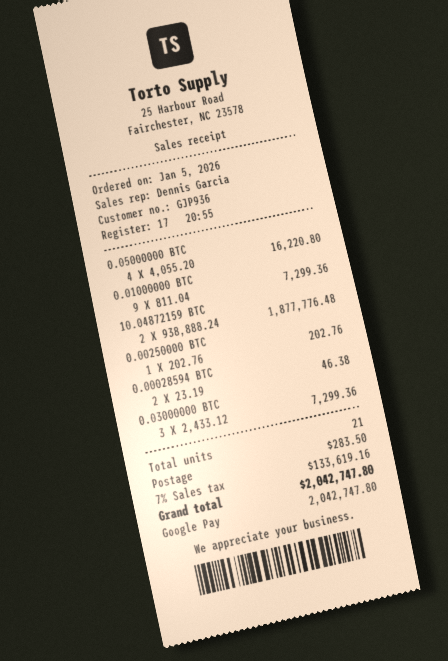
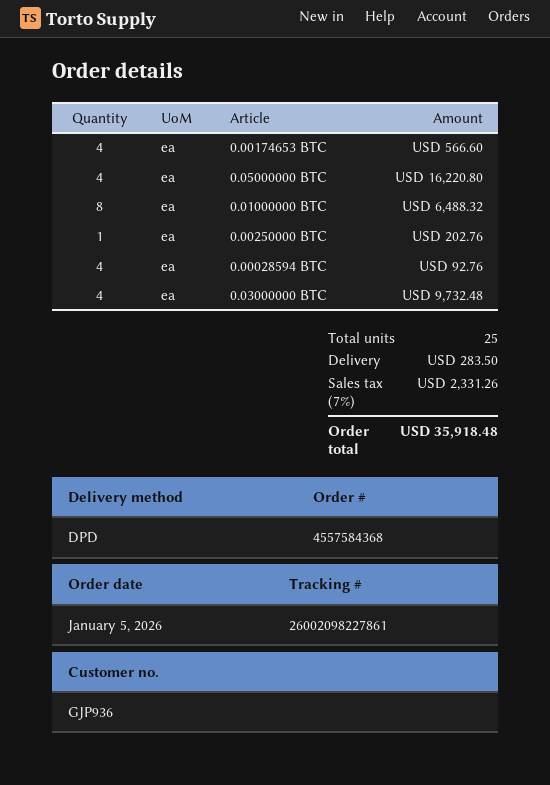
0.01000000 BTC: 9 for 7299.36 -> 8 for 6488.32
10.04872159 BTC: 2 for 1877776.48 -> none
0.00028594 BTC: 2 for 46.38 -> 4 for 92.76
0.03000000 BTC: 3 for 7299.36 -> 4 for 9732.48
0.00174653 BTC: none -> 4 for 566.60
total quantity: 21 -> 25
tax: 7% = 133619.16 -> 7% = 2331.26
total: 2042747.80 -> 35918.48

